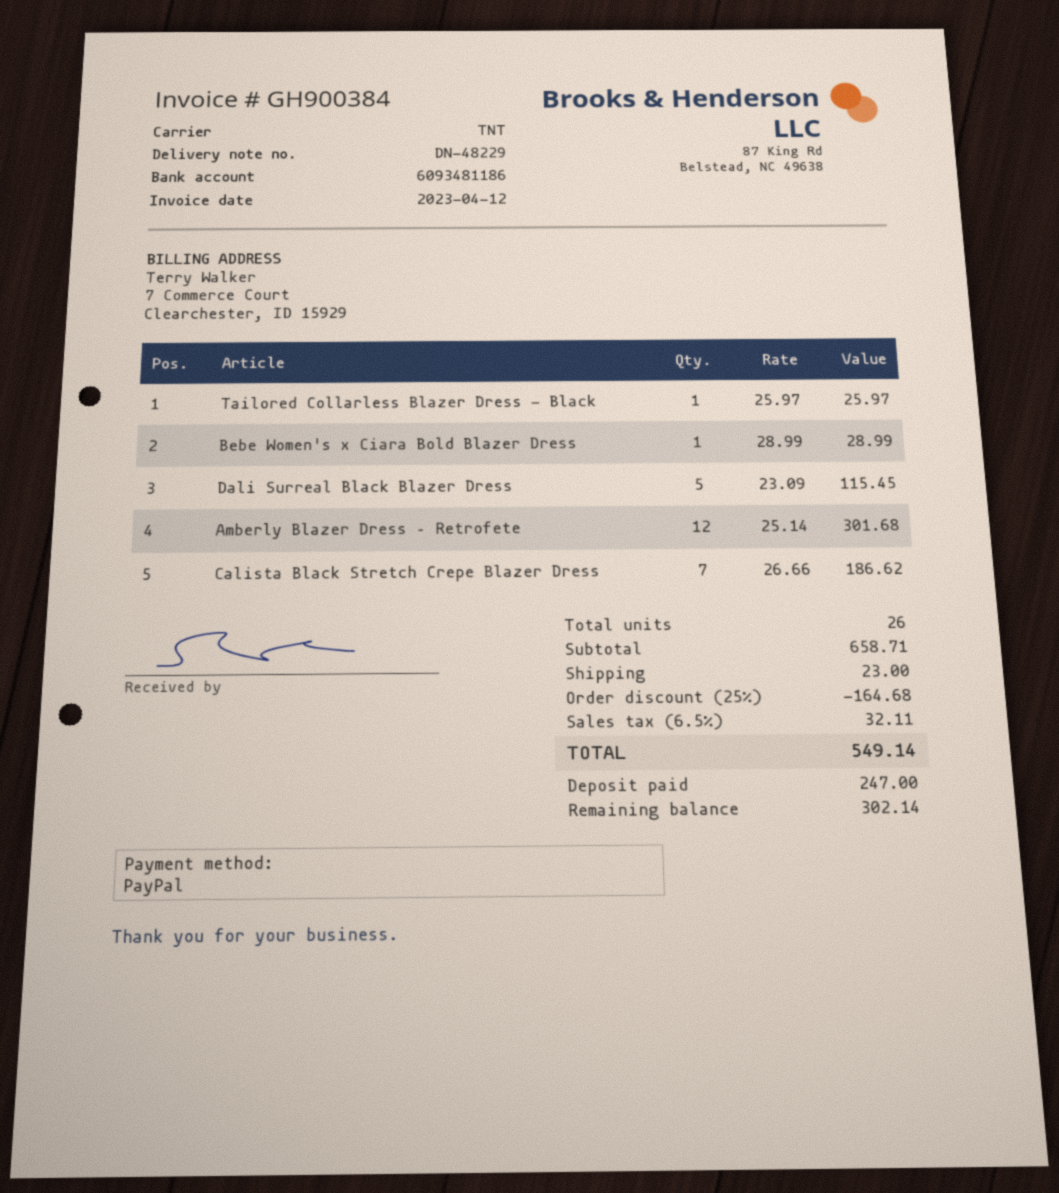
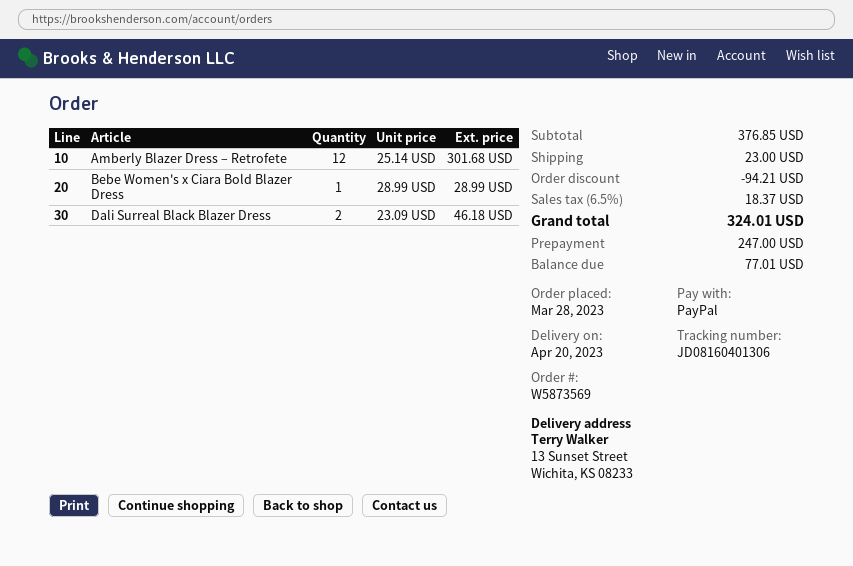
Tailored Collarless Blazer Dress - Black: 1 x 25.97 = 25.97 -> none
Dali Surreal Black Blazer Dress: 5 x 23.09 = 115.45 -> 2 x 23.09 = 46.18
Calista Black Stretch Crepe Blazer Dress: 7 x 26.66 = 186.62 -> none
subtotal: 658.71 -> 376.85
discount: 164.68 -> 94.21
tax: 6.5% = 32.11 -> 6.5% = 18.37
total: 549.14 -> 324.01
balance: 302.14 -> 77.01

